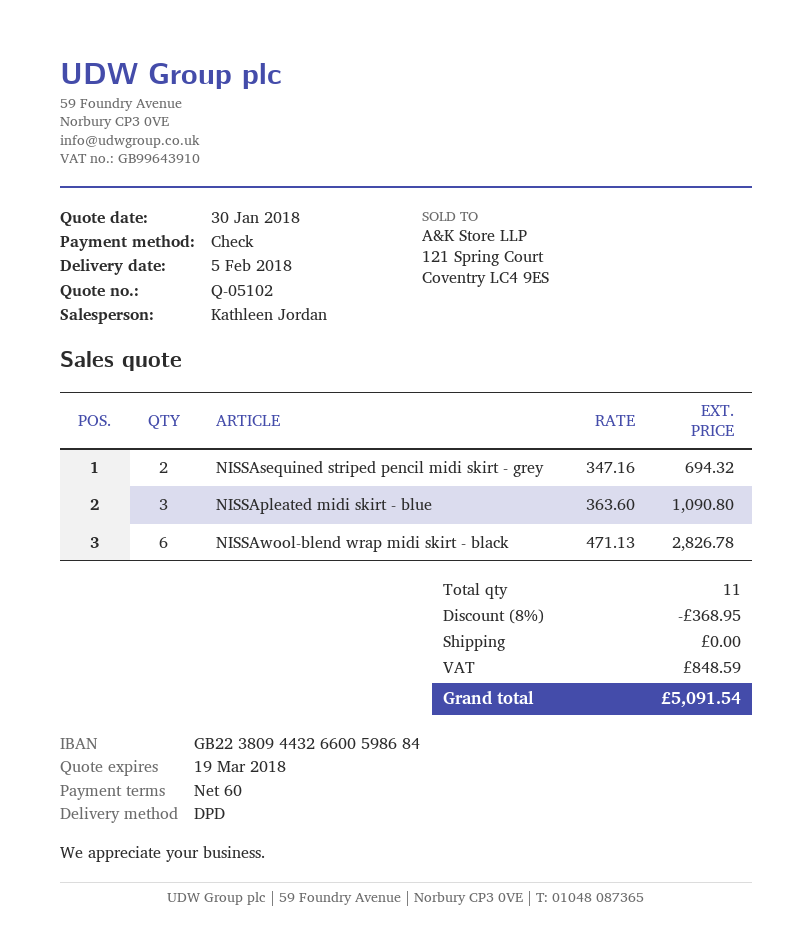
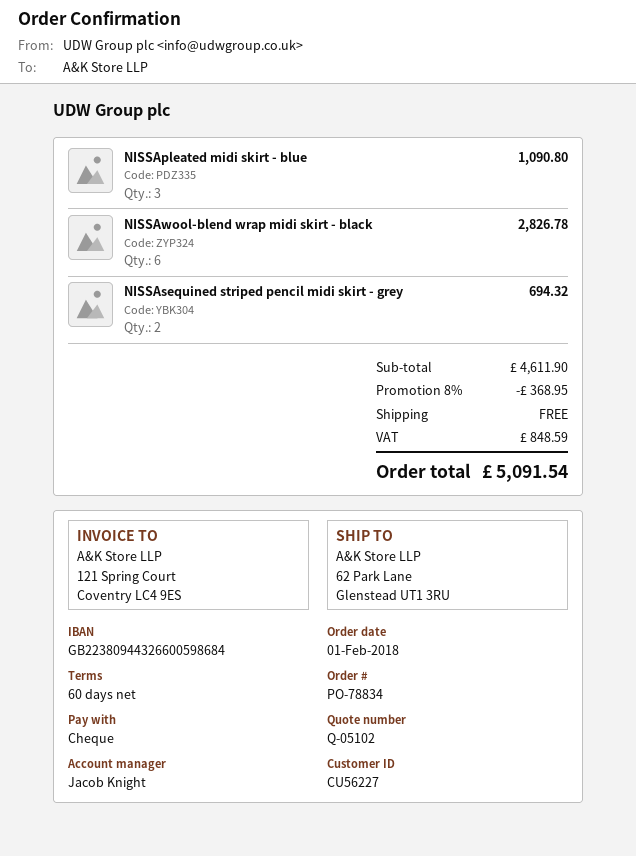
sales rep: Kathleen Jordan -> Jacob Knight

